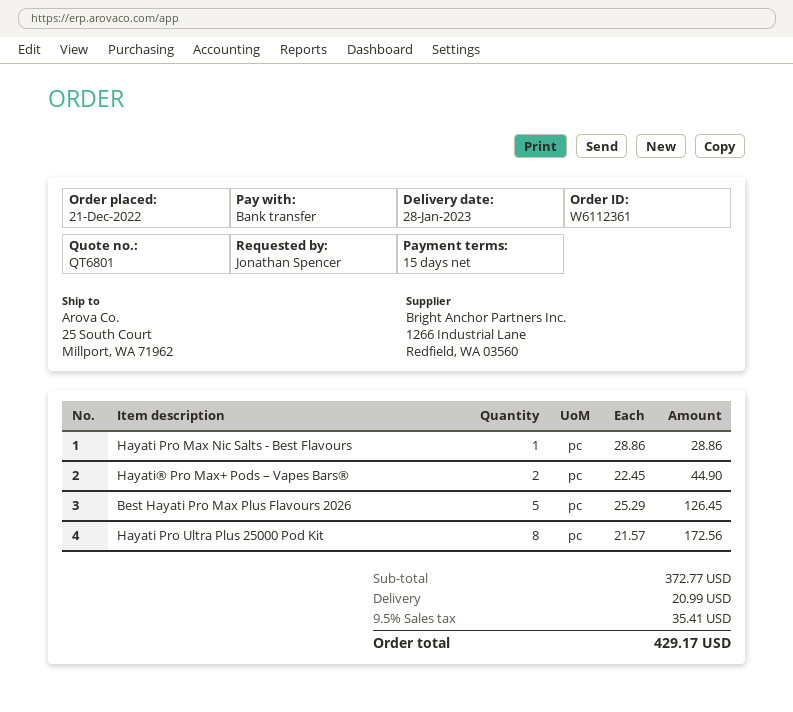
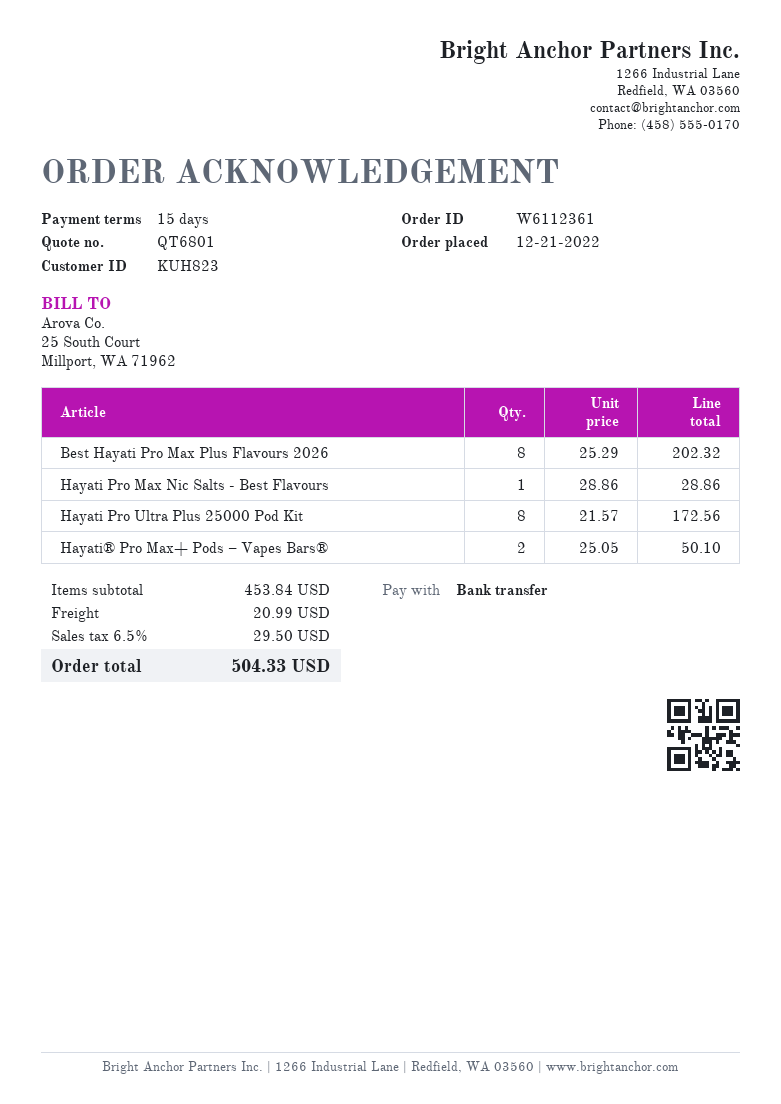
Hayati® Pro Max+ Pods – Vapes Bars®: 2 x 22.45 = 44.90 -> 2 x 25.05 = 50.10
Best Hayati Pro Max Plus Flavours 2026: 5 x 25.29 = 126.45 -> 8 x 25.29 = 202.32
subtotal: 372.77 -> 453.84
tax: 9.5% = 35.41 -> 6.5% = 29.50
total: 429.17 -> 504.33

